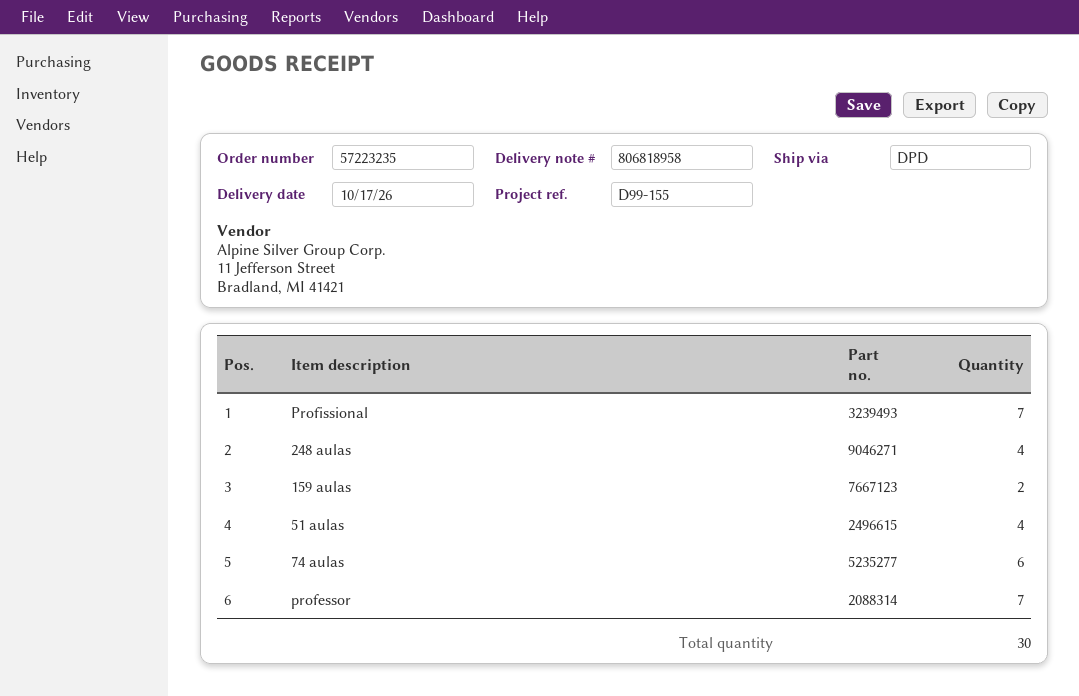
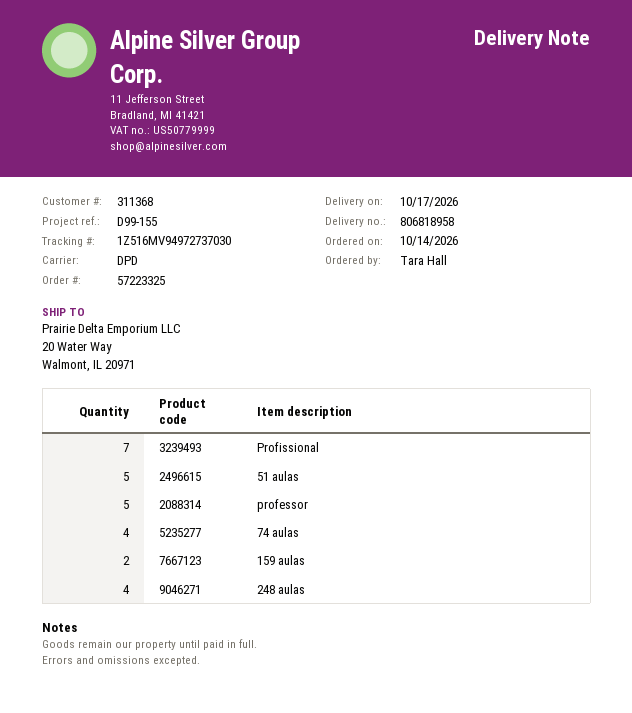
order number: 57223235 -> 57223325
51 aulas: 4 -> 5
74 aulas: 6 -> 4
professor: 7 -> 5

